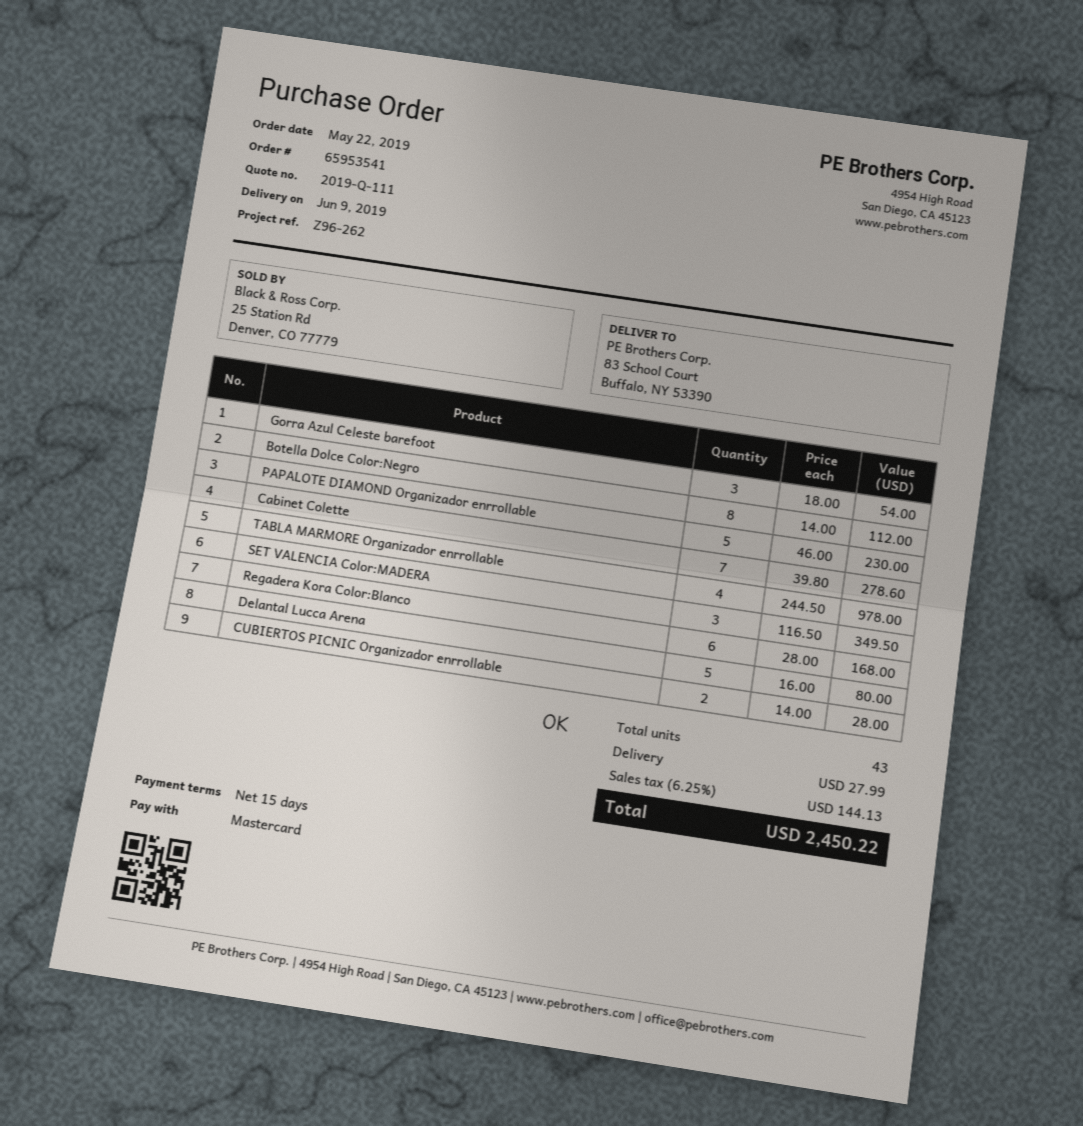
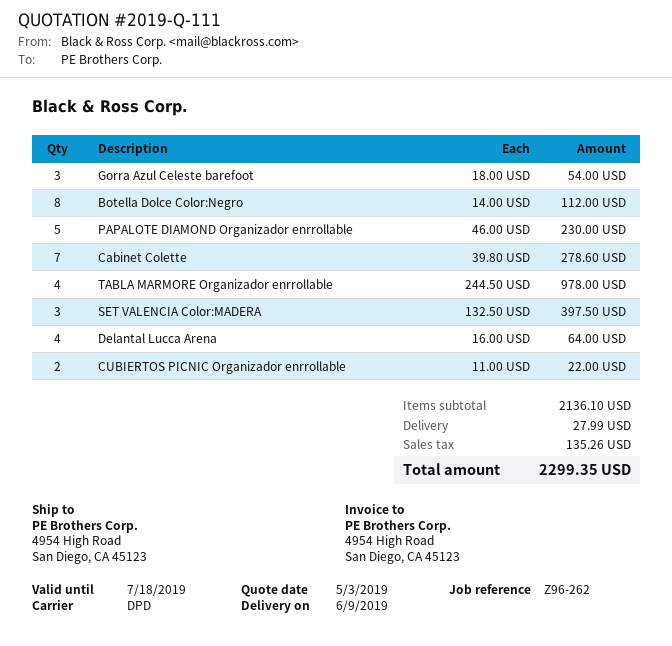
ship to: 83 School Court, Buffalo, NY 53390 -> 4954 High Road, San Diego, CA 45123
SET VALENCIA Color:MADERA: 3 x 116.50 = 349.50 -> 3 x 132.50 = 397.50
Regadera Kora Color:Blanco: 6 x 28.00 = 168.00 -> none
Delantal Lucca Arena: 5 x 16.00 = 80.00 -> 4 x 16.00 = 64.00
CUBIERTOS PICNIC Organizador enrrollable: 2 x 14.00 = 28.00 -> 2 x 11.00 = 22.00
tax: 144.13 -> 135.26
total: 2450.22 -> 2299.35

